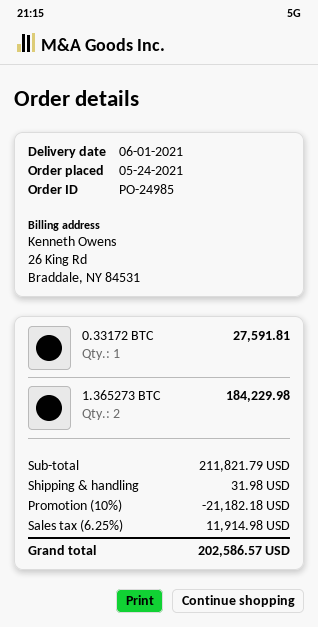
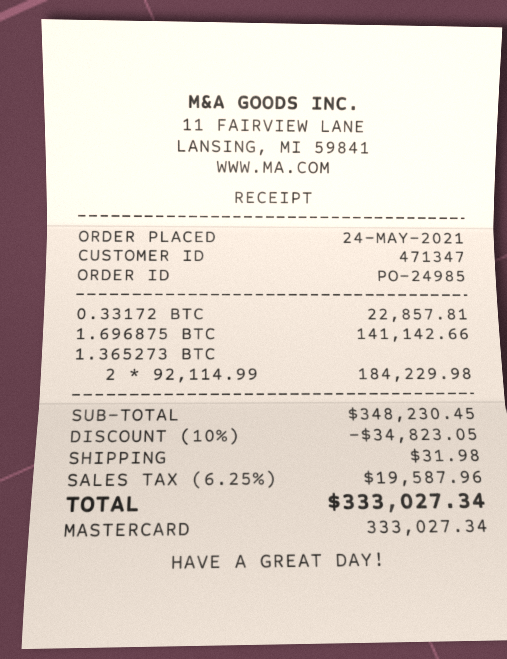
0.33172 BTC: 1 for 27591.81 -> 1 for 22857.81
1.696875 BTC: none -> 1 for 141142.66
subtotal: 211821.79 -> 348230.45
discount: 10% = 21182.18 -> 10% = 34823.05
tax: 6.25% = 11914.98 -> 6.25% = 19587.96
total: 202586.57 -> 333027.34

